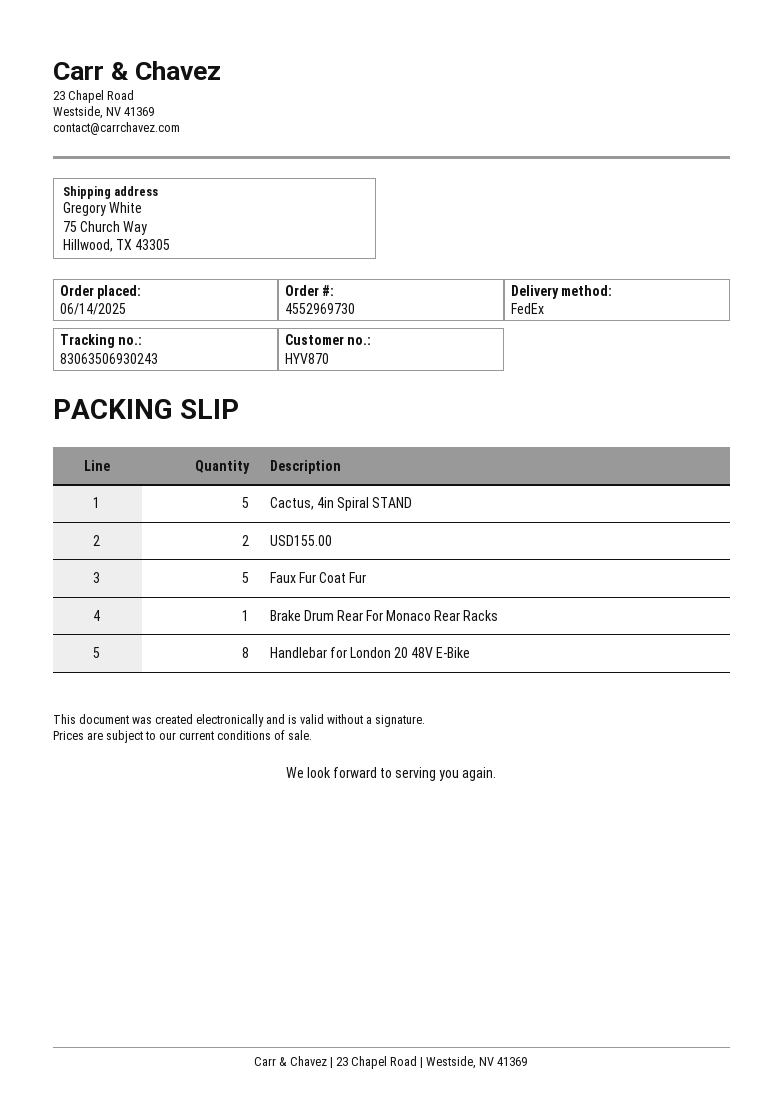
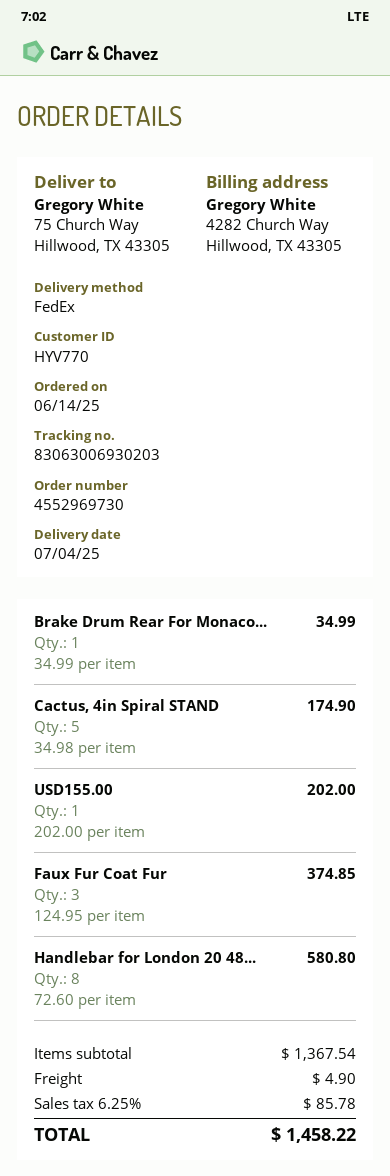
customer number: HYV870 -> HYV770
tracking number: 83063506930243 -> 83063006930203
USD155.00: 2 -> 1
Faux Fur Coat Fur: 5 -> 3

